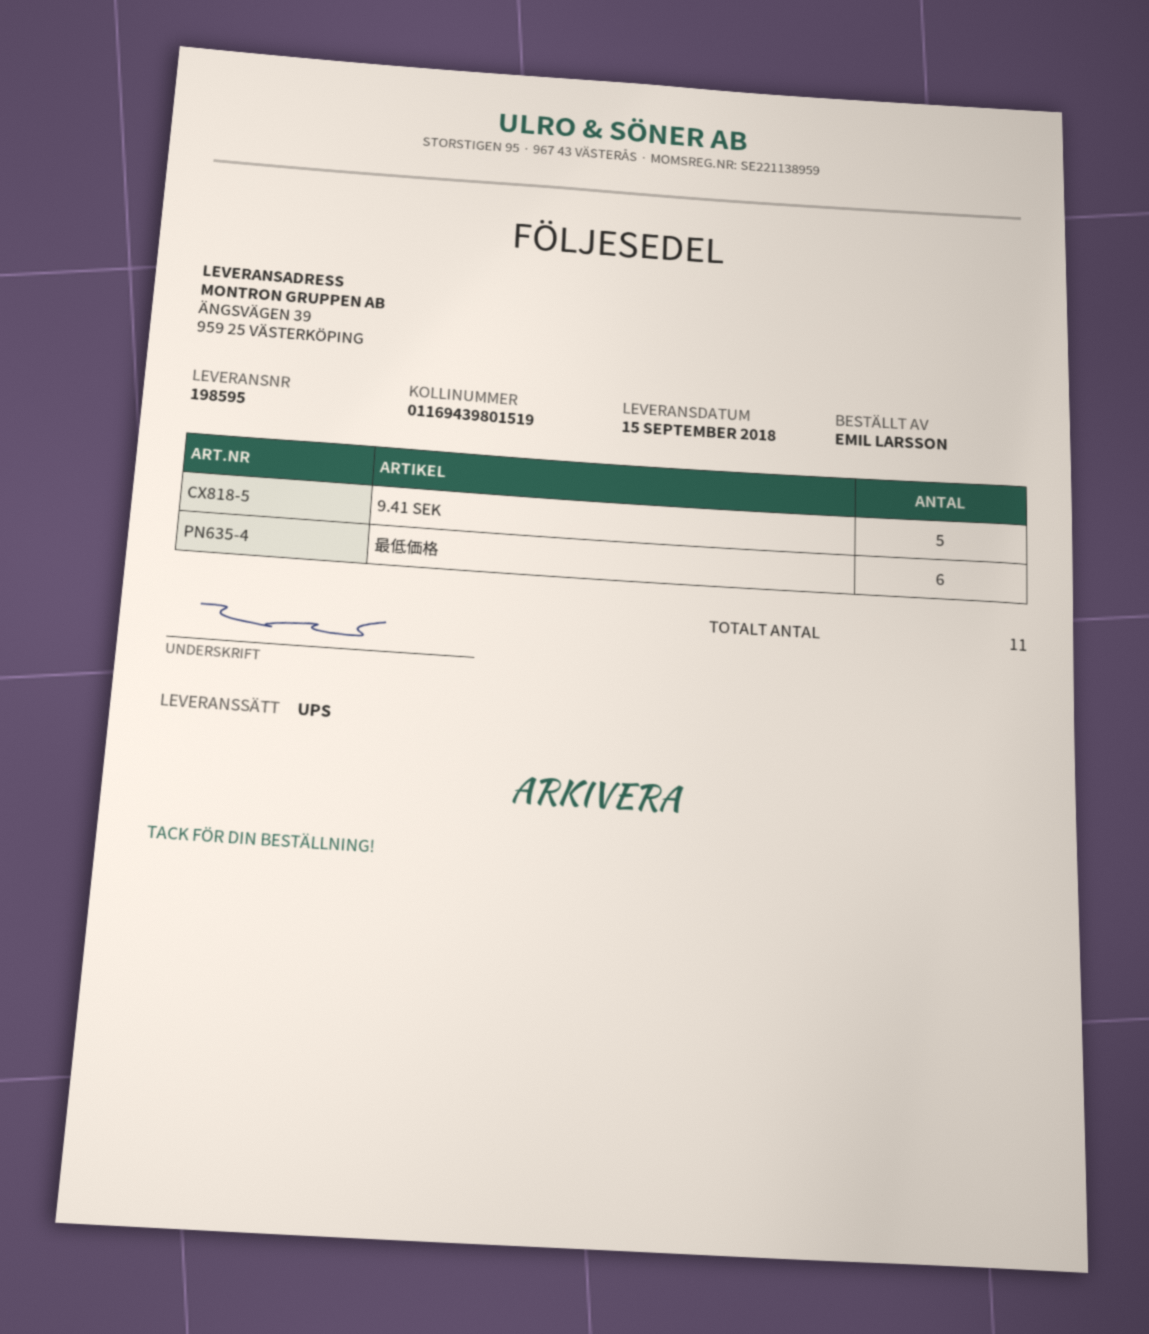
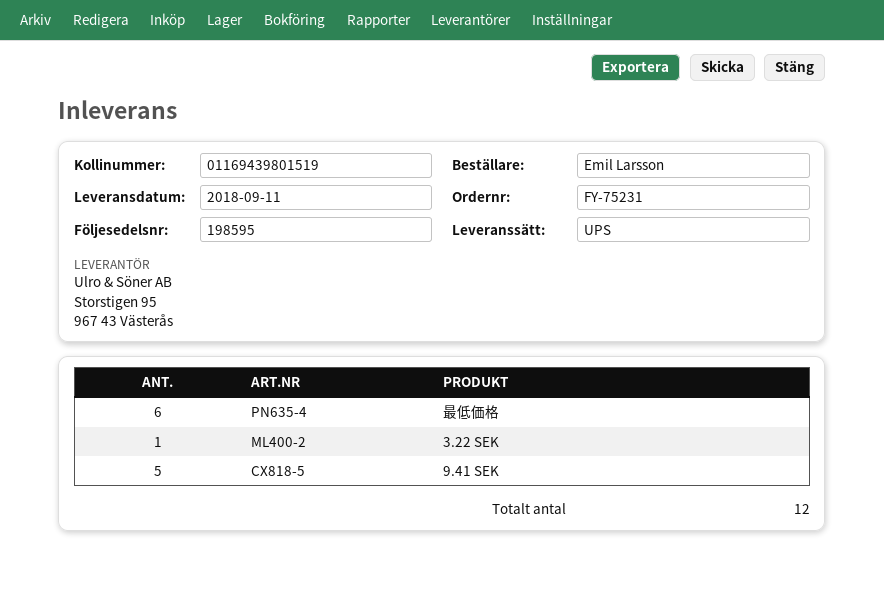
delivery date: 2018-09-15 -> 2018-09-11
3.22 SEK: none -> 1
total quantity: 11 -> 12

